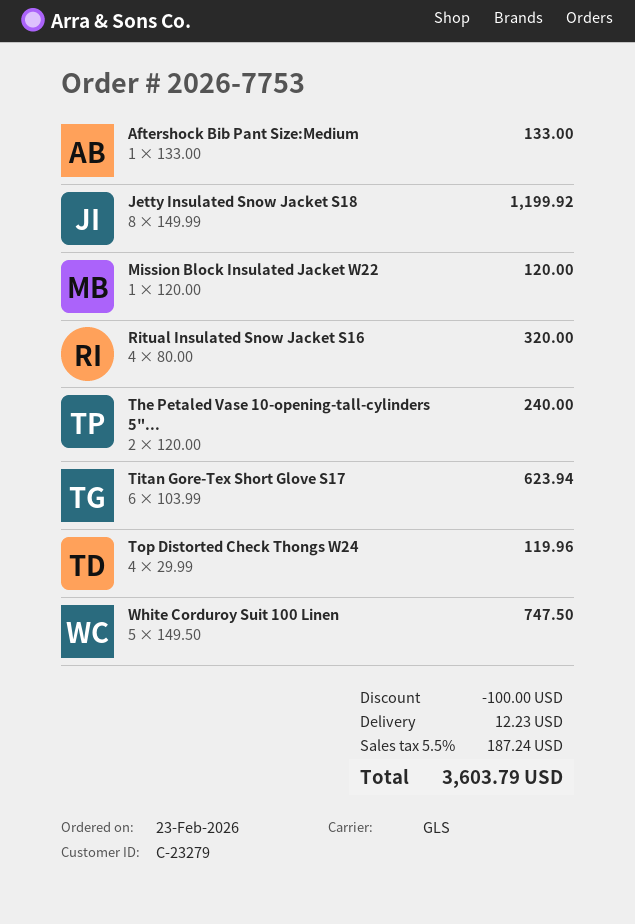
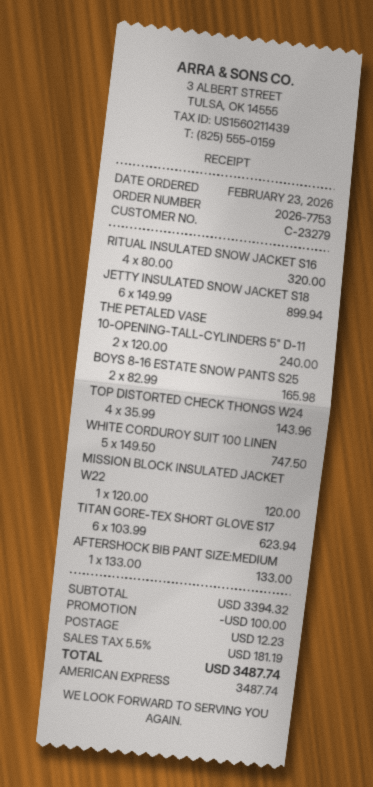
Jetty Insulated Snow Jacket S18: 8 x 149.99 = 1199.92 -> 6 x 149.99 = 899.94
Top Distorted Check Thongs W24: 4 x 29.99 = 119.96 -> 4 x 35.99 = 143.96
BOYS 8-16 ESTATE SNOW PANTS S25: none -> 2 x 82.99 = 165.98
tax: 5.5% = 187.24 -> 5.5% = 181.19
total: 3603.79 -> 3487.74

